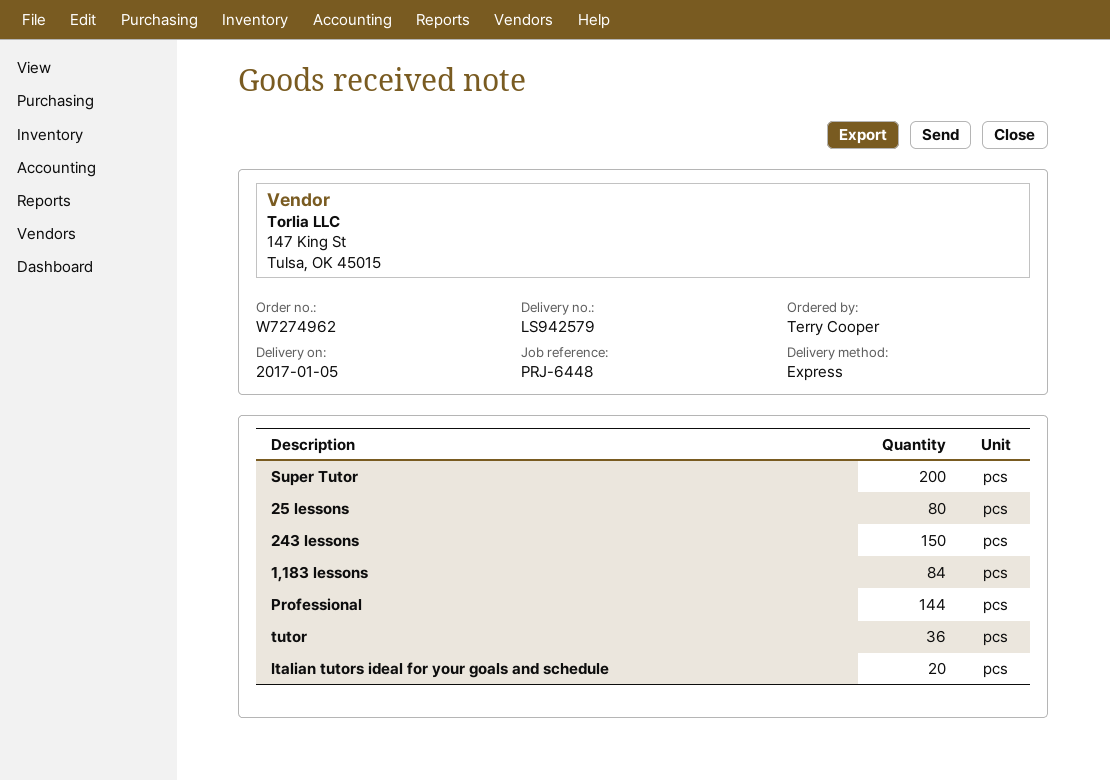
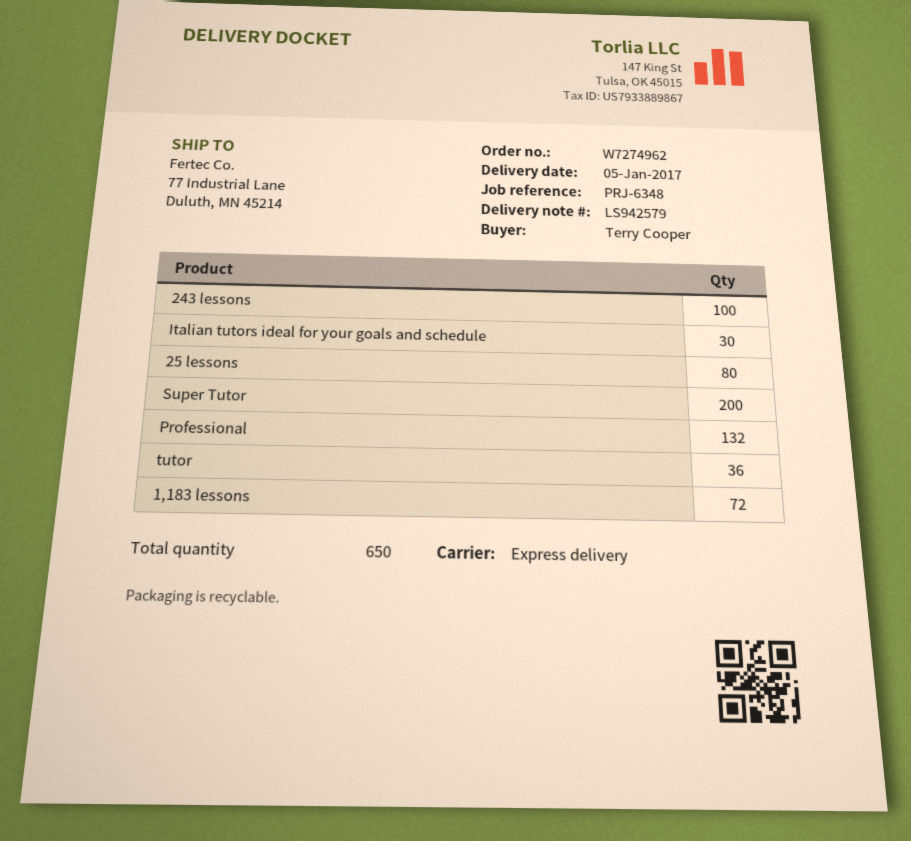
reference: PRJ-6448 -> PRJ-6348
243 lessons: 150 -> 100
1,183 lessons: 84 -> 72
Professional: 144 -> 132
Italian tutors ideal for your goals and schedule: 20 -> 30

